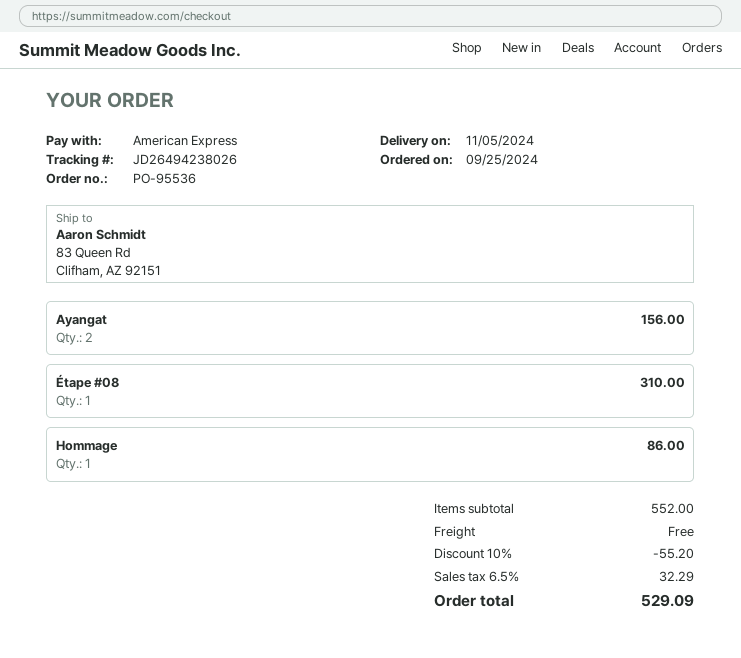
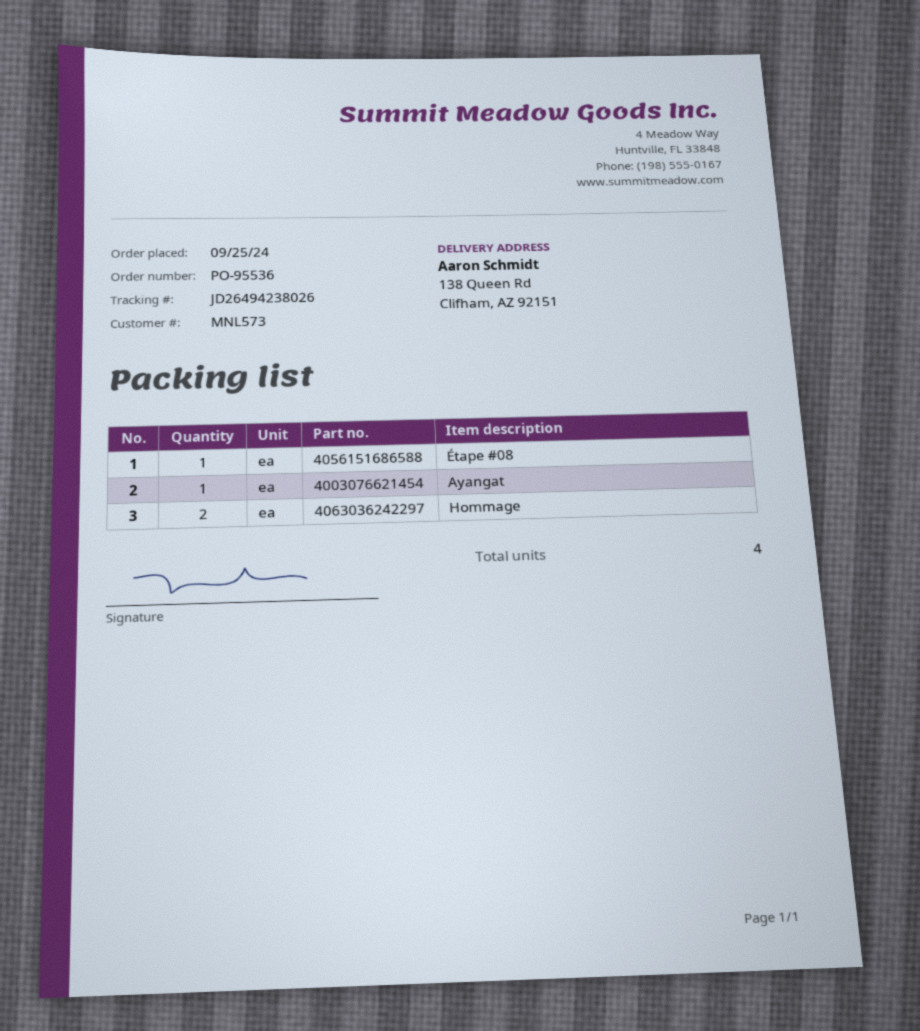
ship to: 83 Queen Rd, Clifham, AZ 92151 -> 138 Queen Rd, Clifham, AZ 92151
Ayangat: 2 -> 1
Hommage: 1 -> 2

